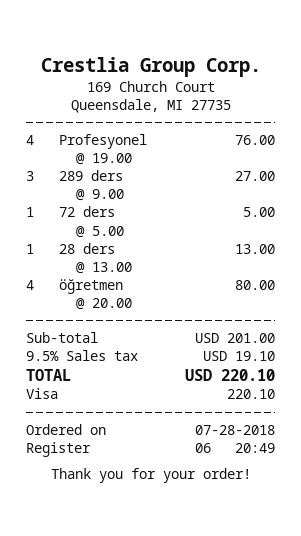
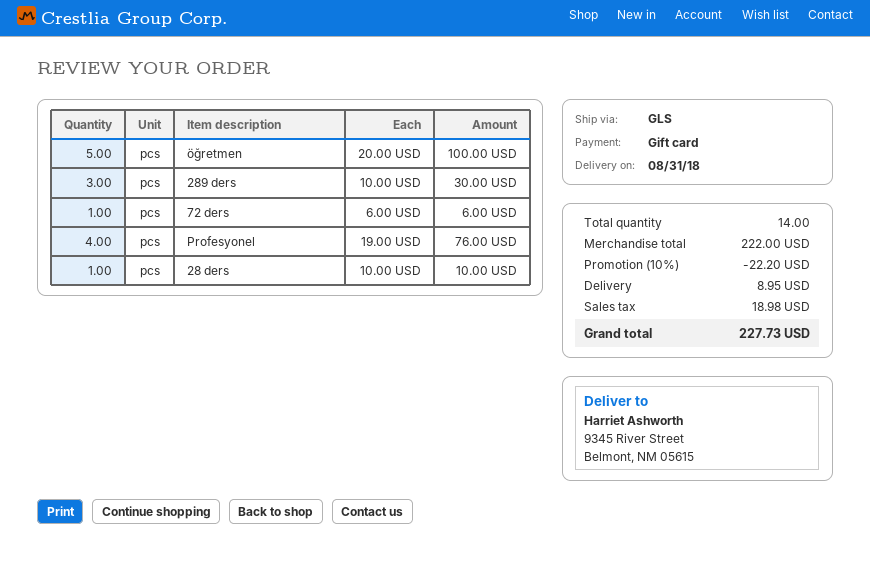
payment method: Visa -> gift card
289 ders: 3 x 9.00 = 27.00 -> 3 x 10.00 = 30.00
72 ders: 1 x 5.00 = 5.00 -> 1 x 6.00 = 6.00
28 ders: 1 x 13.00 = 13.00 -> 1 x 10.00 = 10.00
öğretmen: 4 x 20.00 = 80.00 -> 5 x 20.00 = 100.00
subtotal: 201.00 -> 222.00
discount: none -> 10% = 22.20
shipping: none -> 8.95
tax: 19.10 -> 18.98
total: 220.10 -> 227.73

